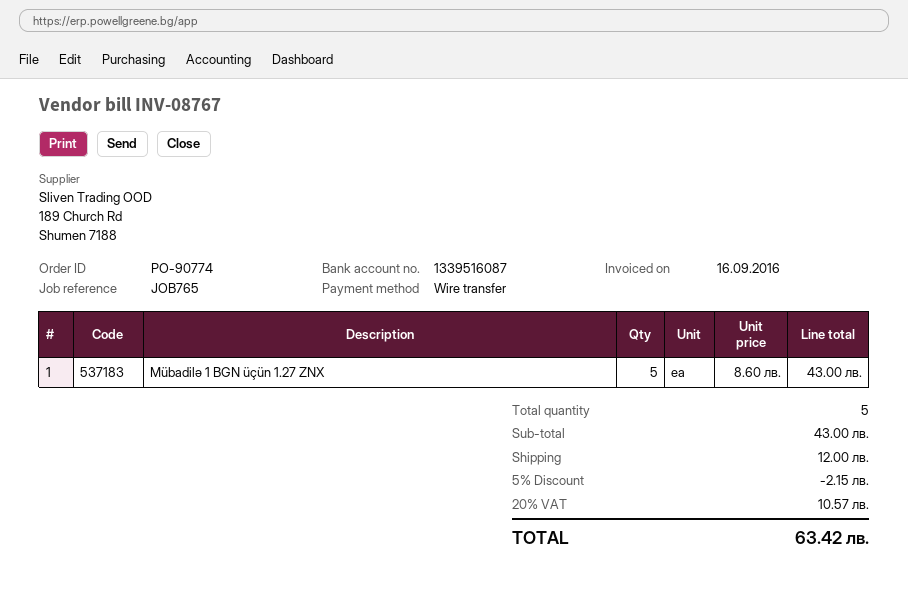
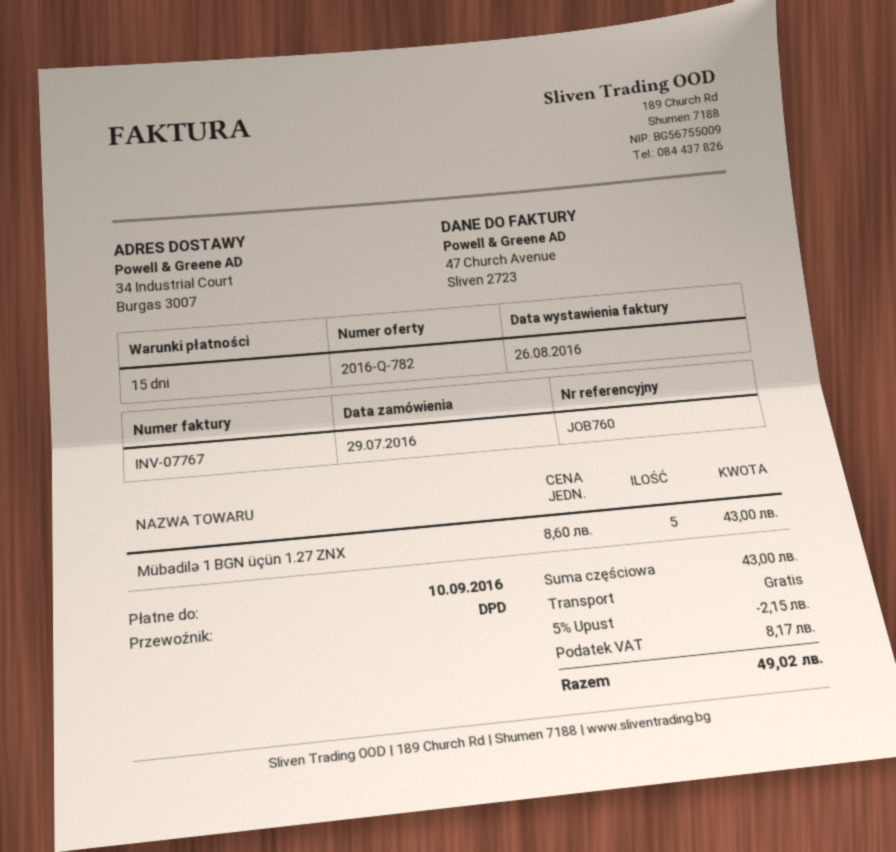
invoice number: INV-08767 -> INV-07767
invoice date: 2016-09-16 -> 2016-08-26
reference: JOB765 -> JOB760
shipping: 12.00 -> 0.00
tax: 10.57 -> 8.17
total: 63.42 -> 49.02

